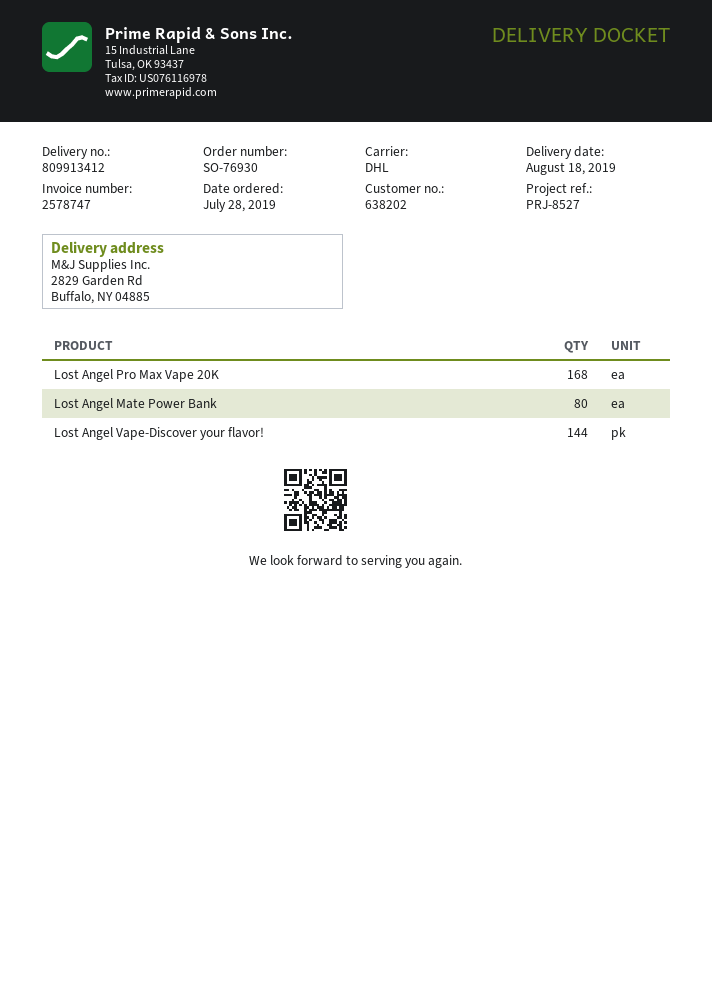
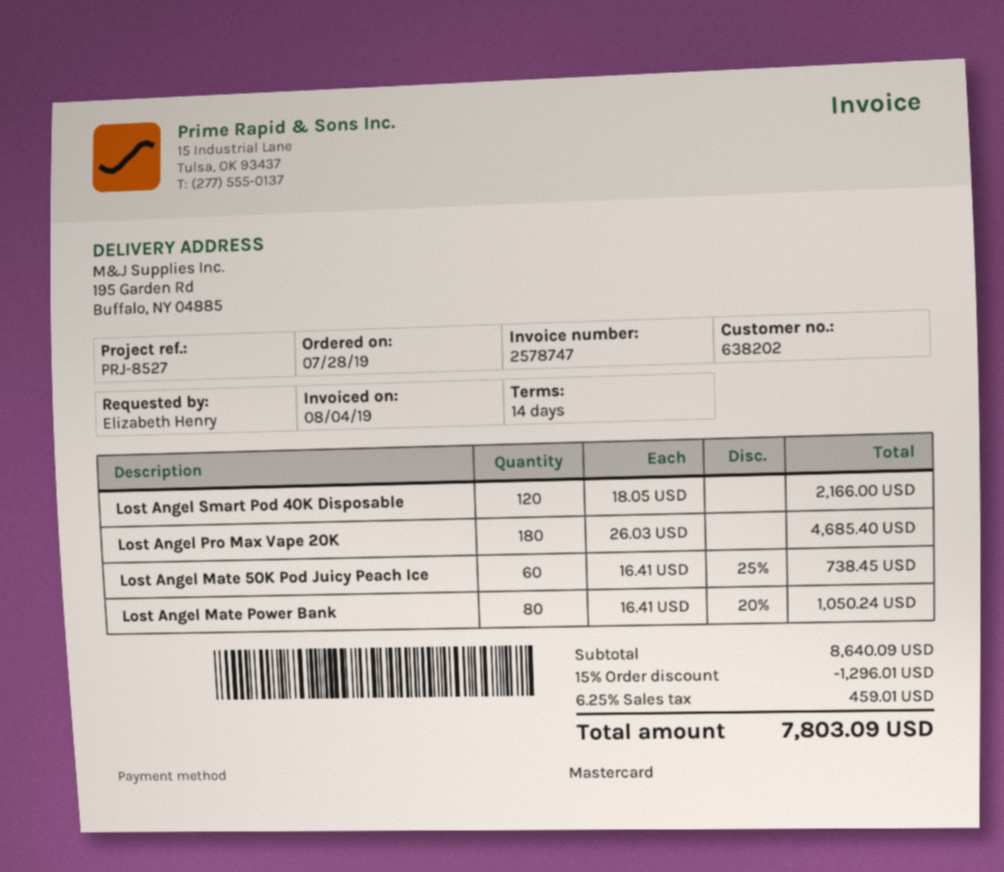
ship to: 2829 Garden Rd, Buffalo, NY 04885 -> 195 Garden Rd, Buffalo, NY 04885
Lost Angel Pro Max Vape 20K: 168 -> 180
Lost Angel Vape-Discover your flavor!: 144 -> none
Lost Angel Smart Pod 40K Disposable: none -> 120
Lost Angel Mate 50K Pod Juicy Peach Ice: none -> 60

